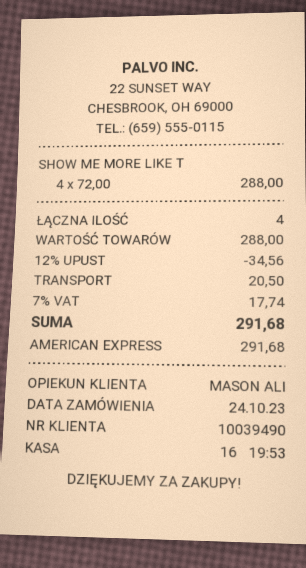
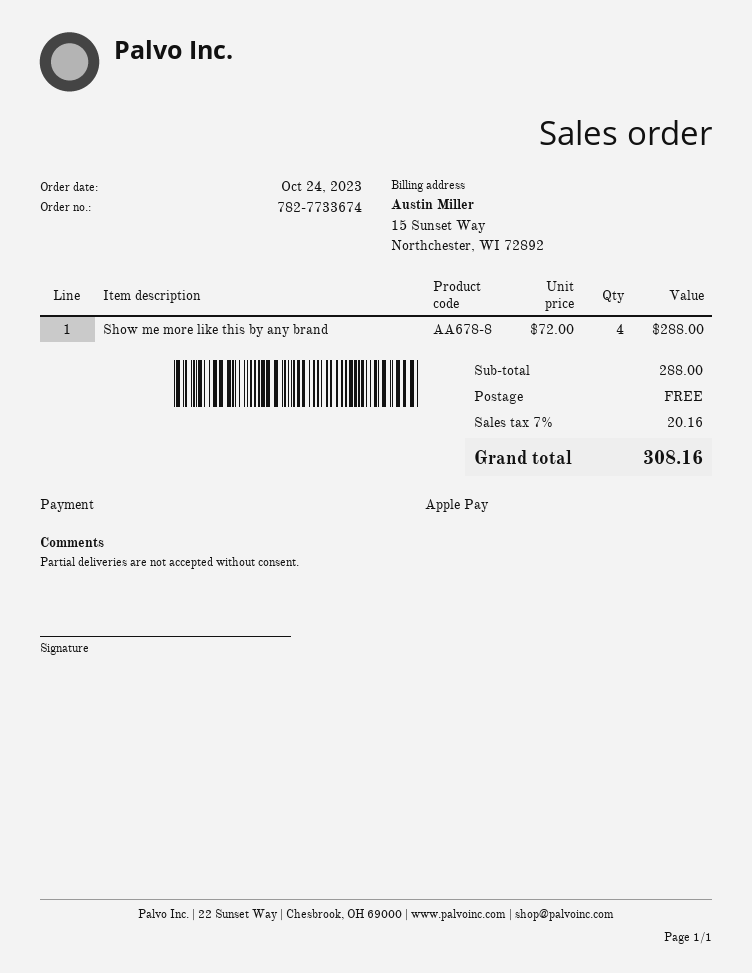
payment method: American Express -> Apple Pay
discount: 12% = 34.56 -> none
shipping: 20.50 -> 0.00
tax: 7% = 17.74 -> 7% = 20.16
total: 291.68 -> 308.16

